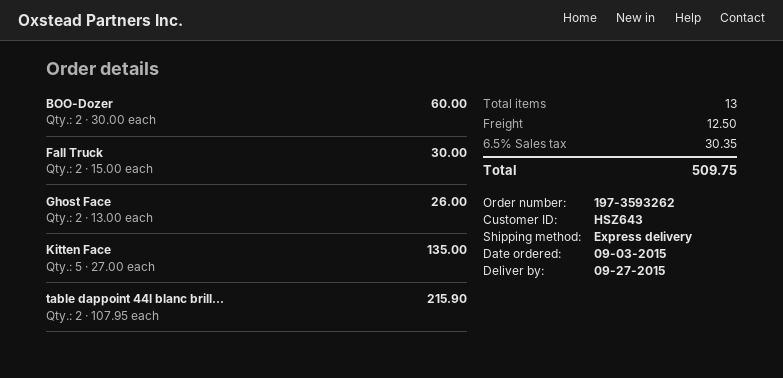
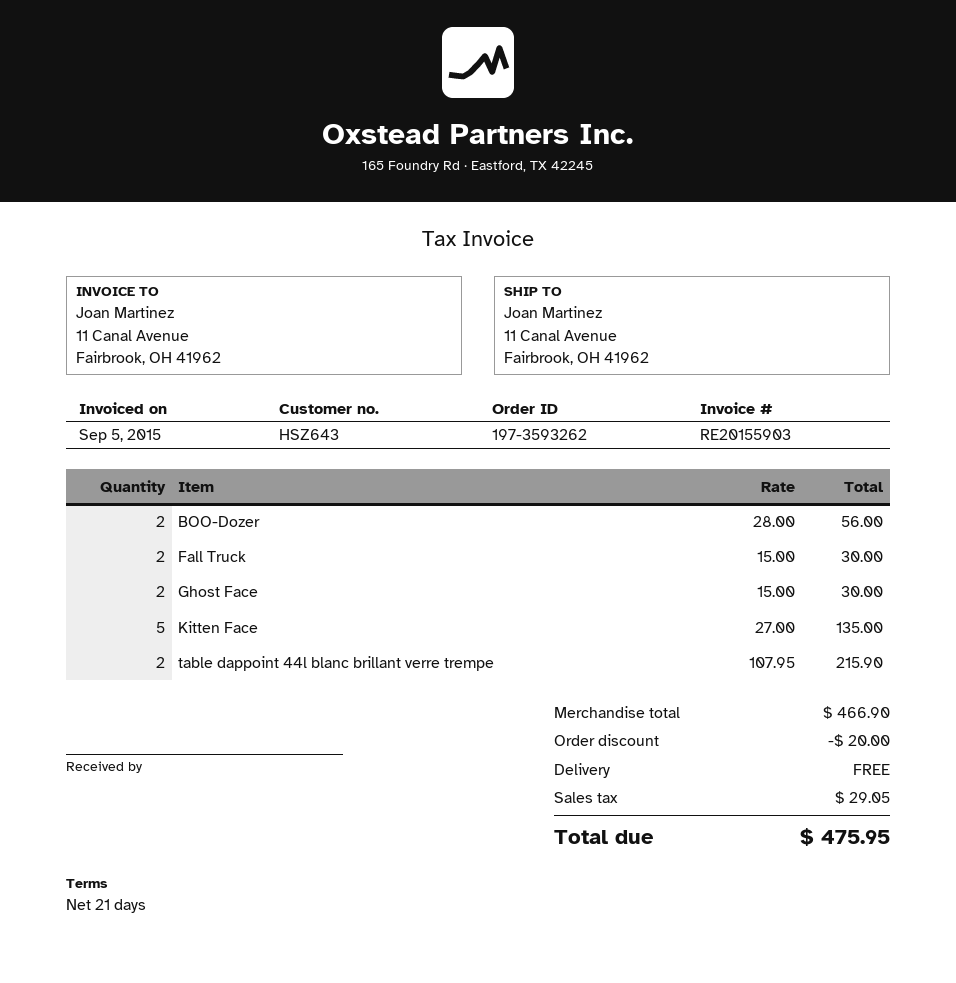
BOO-Dozer: 2 x 30.00 = 60.00 -> 2 x 28.00 = 56.00
Ghost Face: 2 x 13.00 = 26.00 -> 2 x 15.00 = 30.00
discount: none -> 20.00
shipping: 12.50 -> 0.00
tax: 30.35 -> 29.05
total: 509.75 -> 475.95

